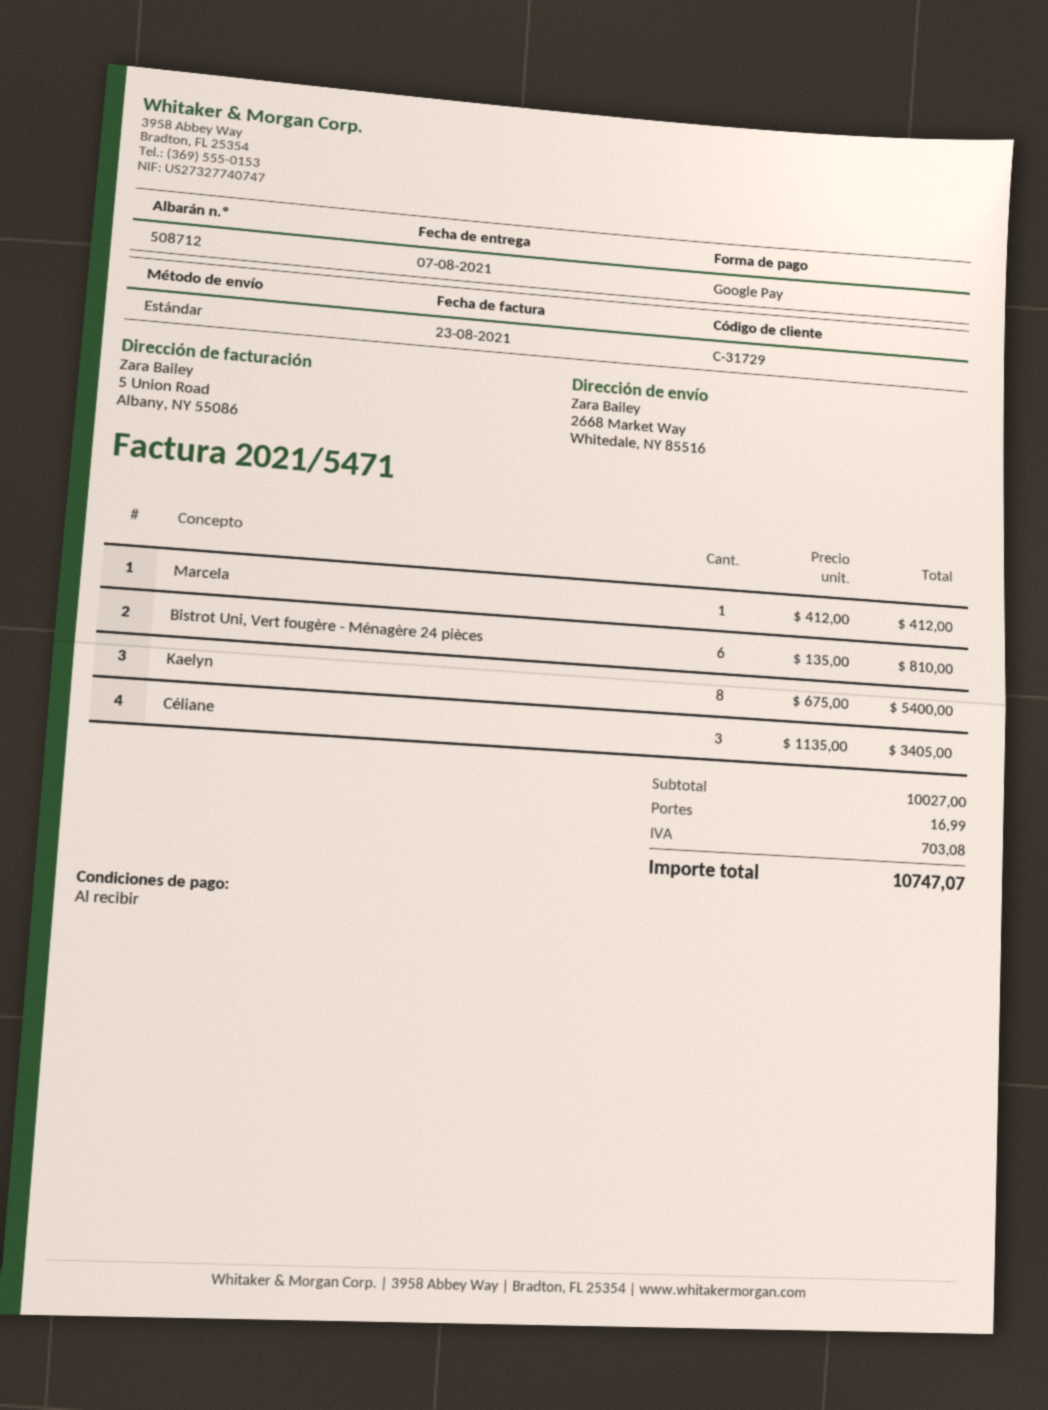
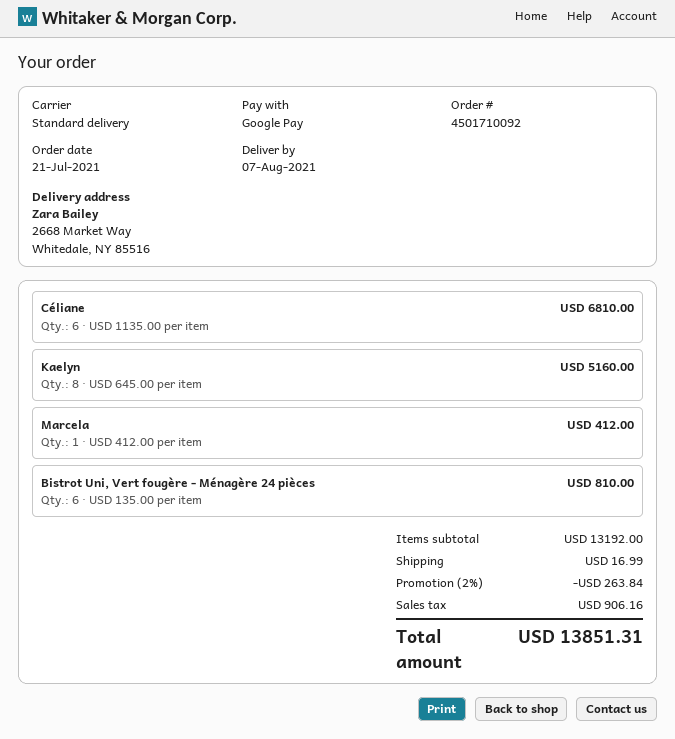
Kaelyn: 8 x 675.00 = 5400.00 -> 8 x 645.00 = 5160.00
Céliane: 3 x 1135.00 = 3405.00 -> 6 x 1135.00 = 6810.00
subtotal: 10027.00 -> 13192.00
discount: none -> 2% = 263.84
tax: 703.08 -> 906.16
total: 10747.07 -> 13851.31

